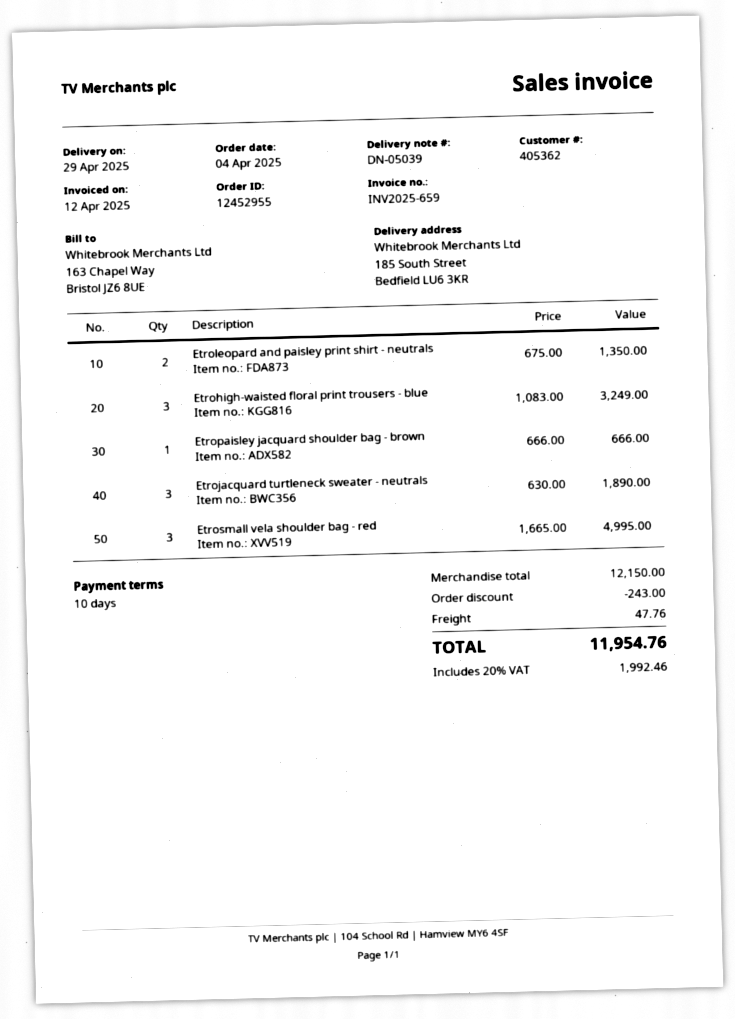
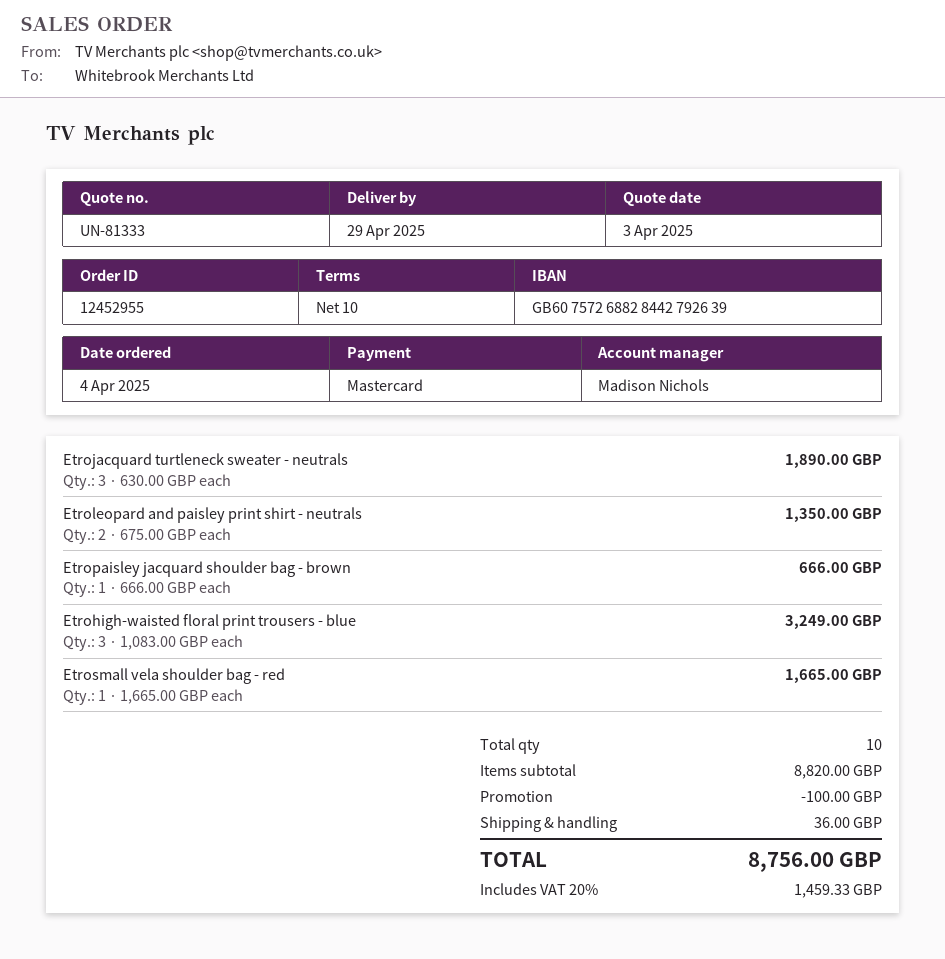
Etrosmall vela shoulder bag - red: 3 x 1665.00 = 4995.00 -> 1 x 1665.00 = 1665.00
subtotal: 12150.00 -> 8820.00
discount: 243.00 -> 100.00
shipping: 47.76 -> 36.00
tax: 20% = 1992.46 -> 20% = 1459.33
total: 11954.76 -> 8756.00

